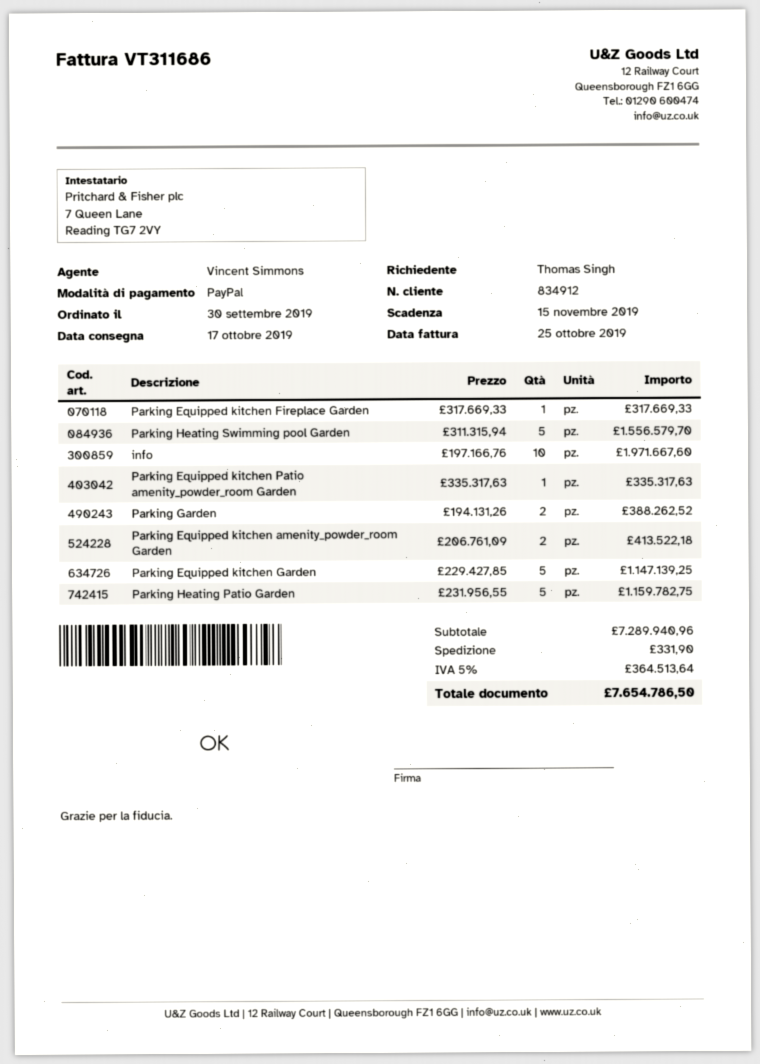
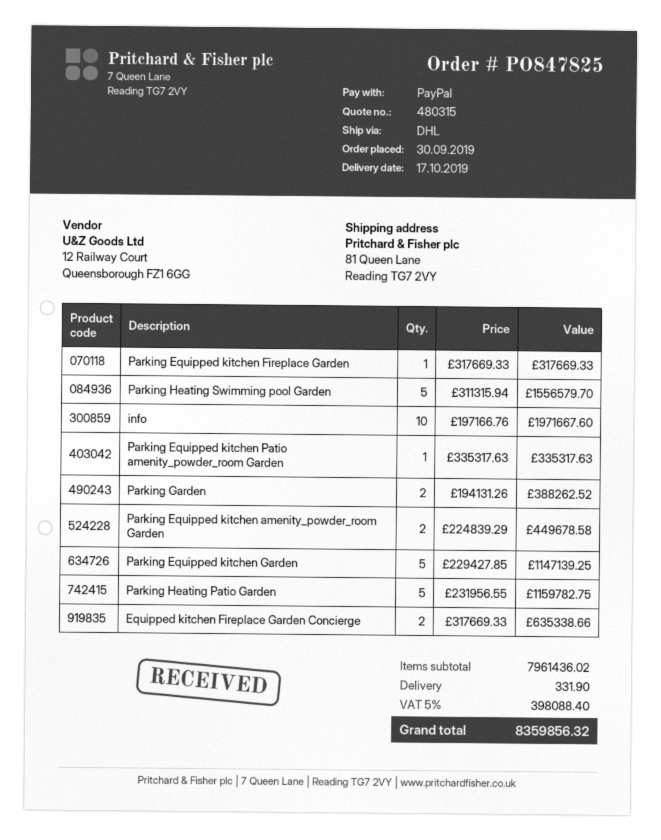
Parking Equipped kitchen amenity_powder_room Garden: 2 x 206761.09 = 413522.18 -> 2 x 224839.29 = 449678.58
Equipped kitchen Fireplace Garden Concierge: none -> 2 x 317669.33 = 635338.66
subtotal: 7289940.96 -> 7961436.02
tax: 5% = 364513.64 -> 5% = 398088.40
total: 7654786.50 -> 8359856.32

